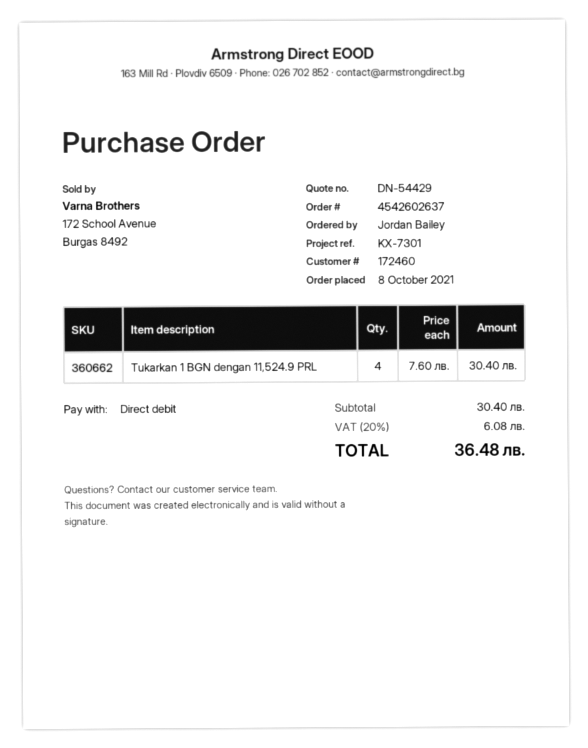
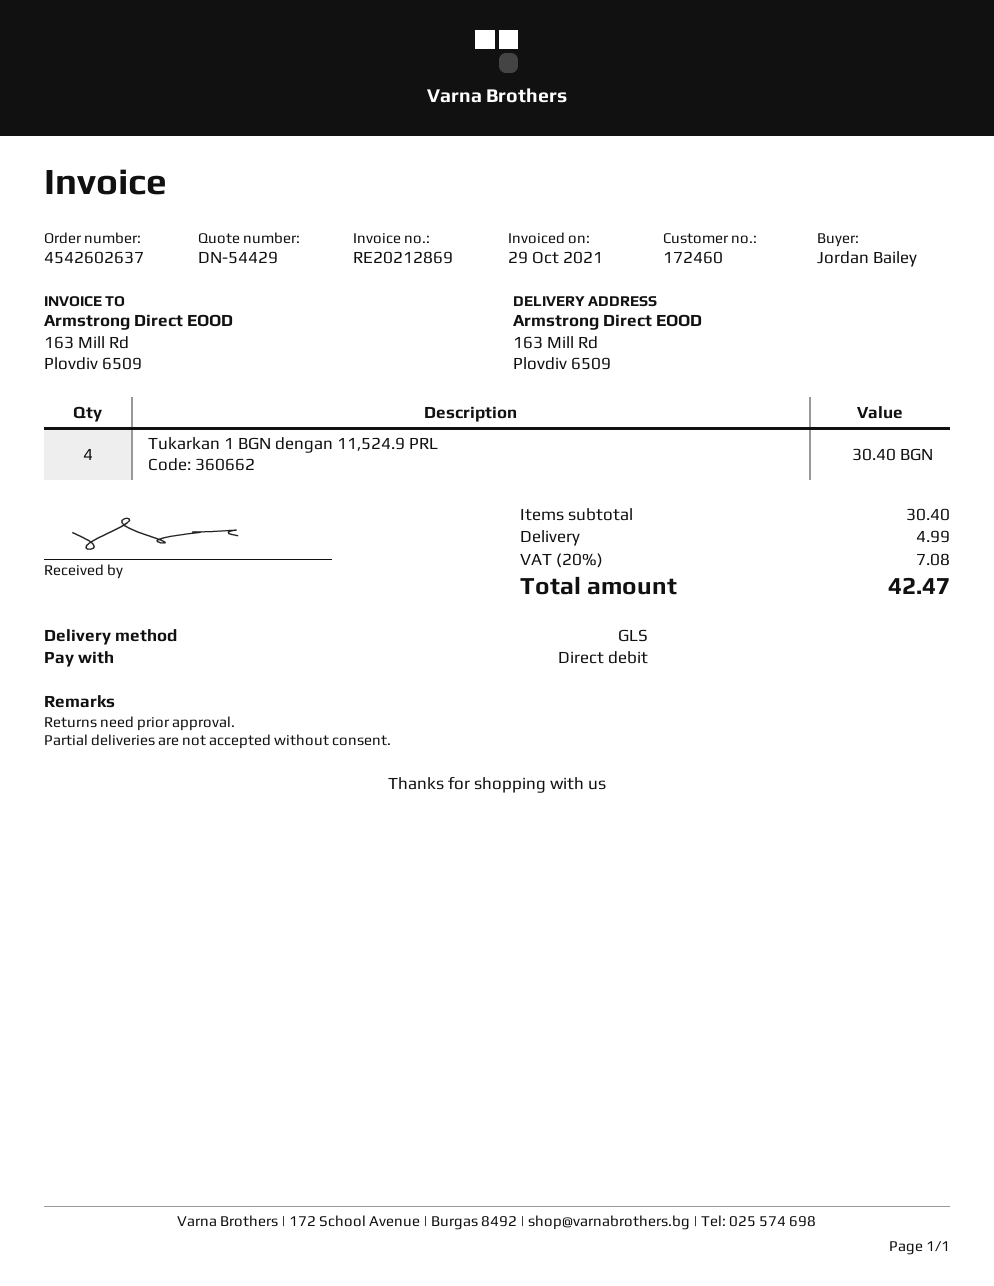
shipping: none -> 4.99
tax: 20% = 6.08 -> 20% = 7.08
total: 36.48 -> 42.47

